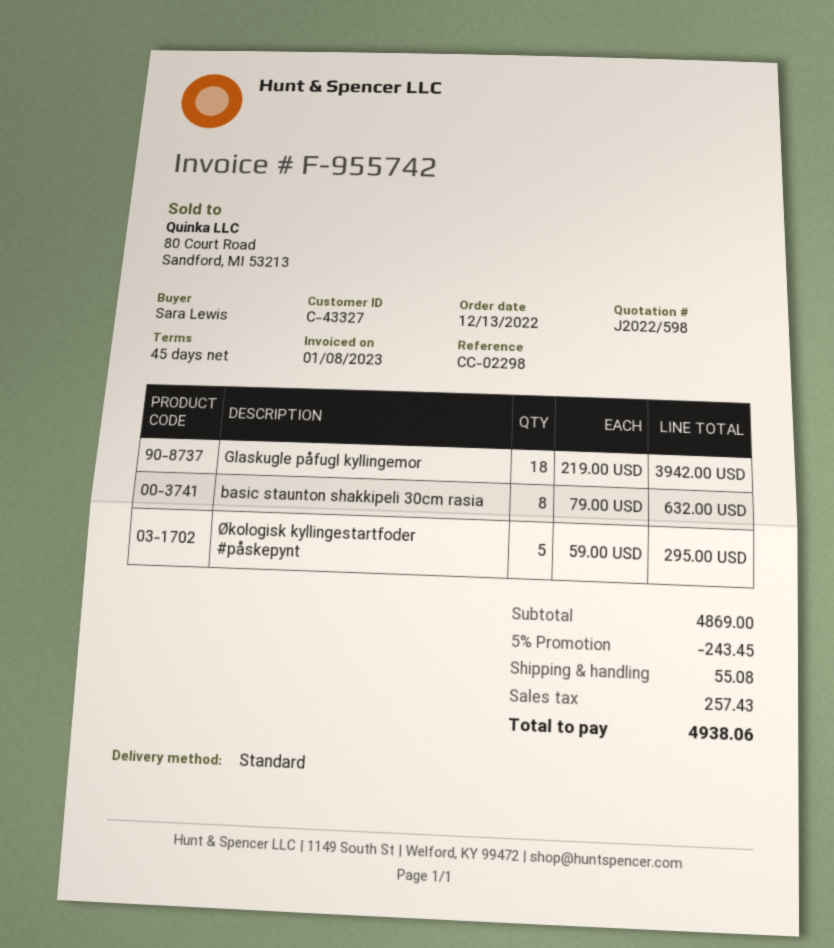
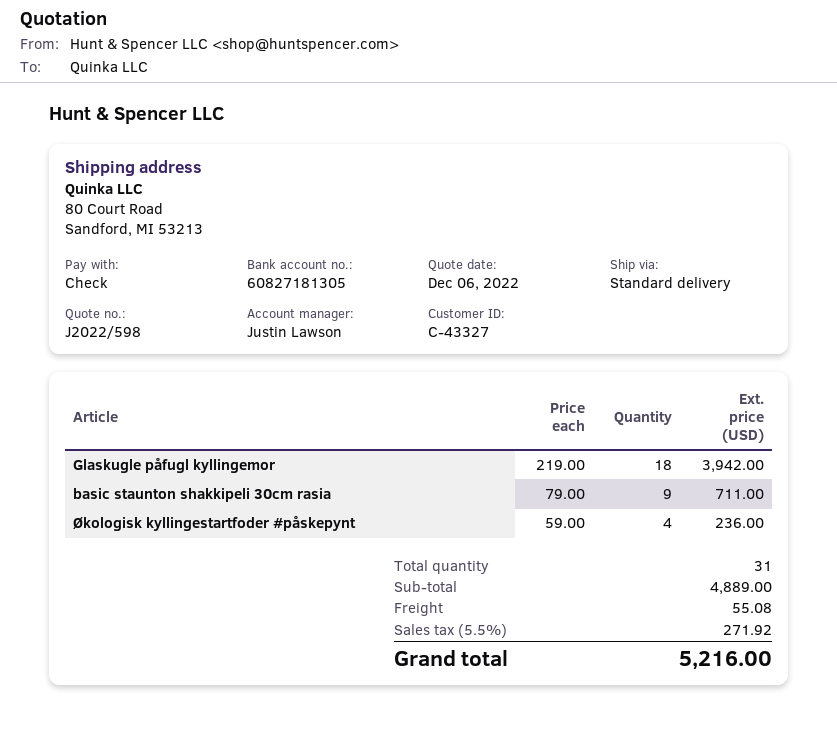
basic staunton shakkipeli 30cm rasia: 8 x 79.00 = 632.00 -> 9 x 79.00 = 711.00
Økologisk kyllingestartfoder #påskepynt: 5 x 59.00 = 295.00 -> 4 x 59.00 = 236.00
subtotal: 4869.00 -> 4889.00
discount: 5% = 243.45 -> none
tax: 257.43 -> 271.92
total: 4938.06 -> 5216.00

